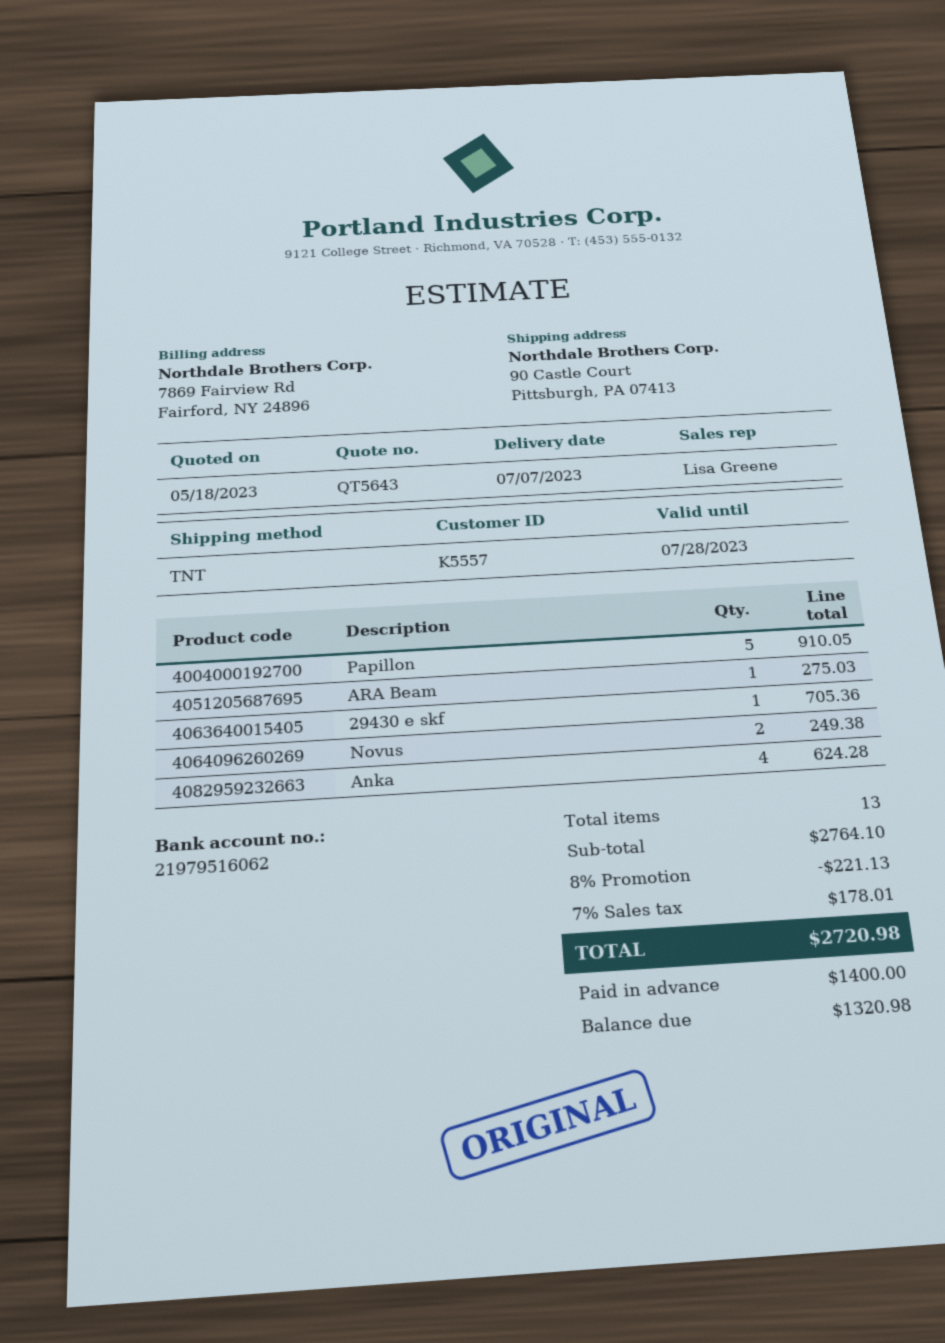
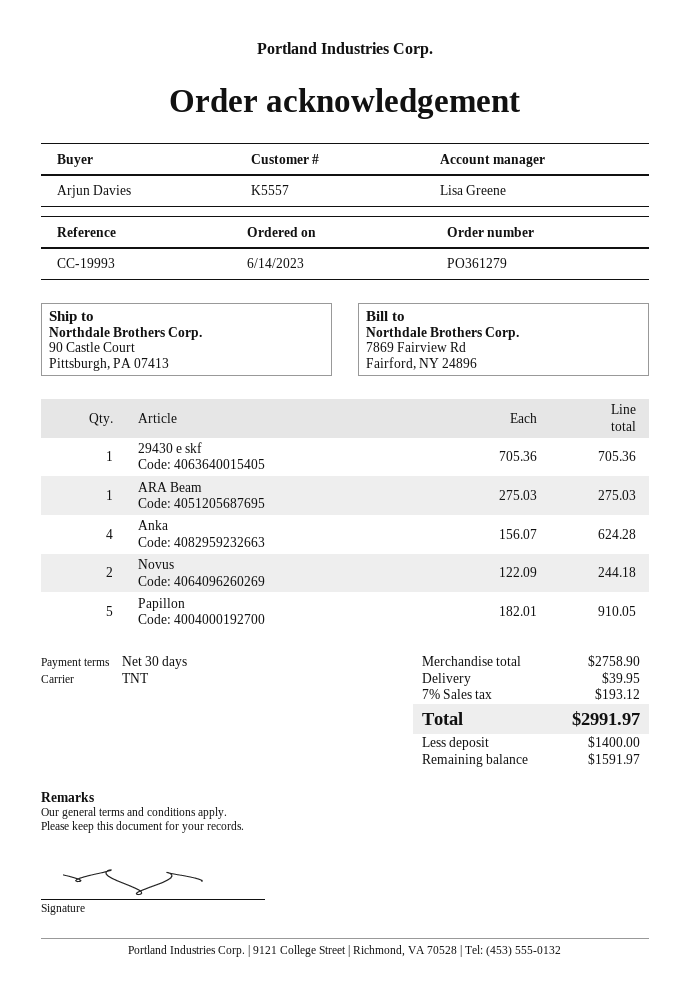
Novus: 2 for 249.38 -> 2 for 244.18
subtotal: 2764.10 -> 2758.90
discount: 8% = 221.13 -> none
shipping: none -> 39.95
tax: 7% = 178.01 -> 7% = 193.12
total: 2720.98 -> 2991.97
balance: 1320.98 -> 1591.97

